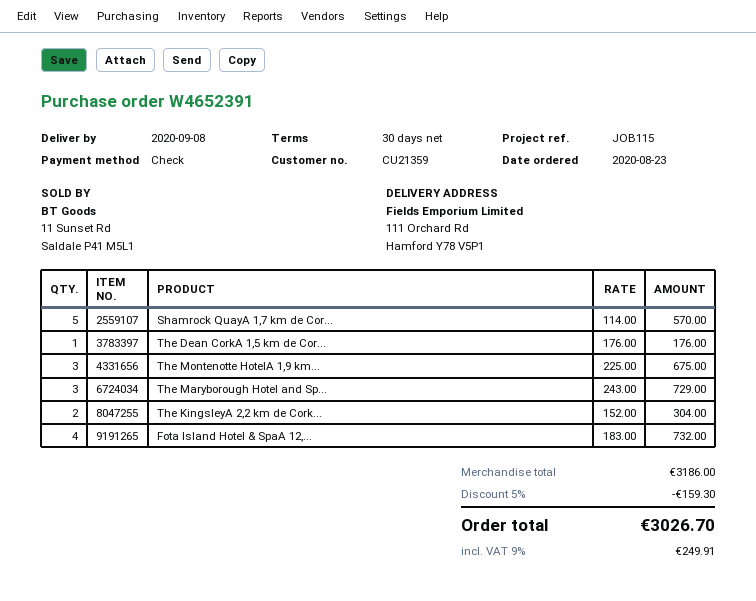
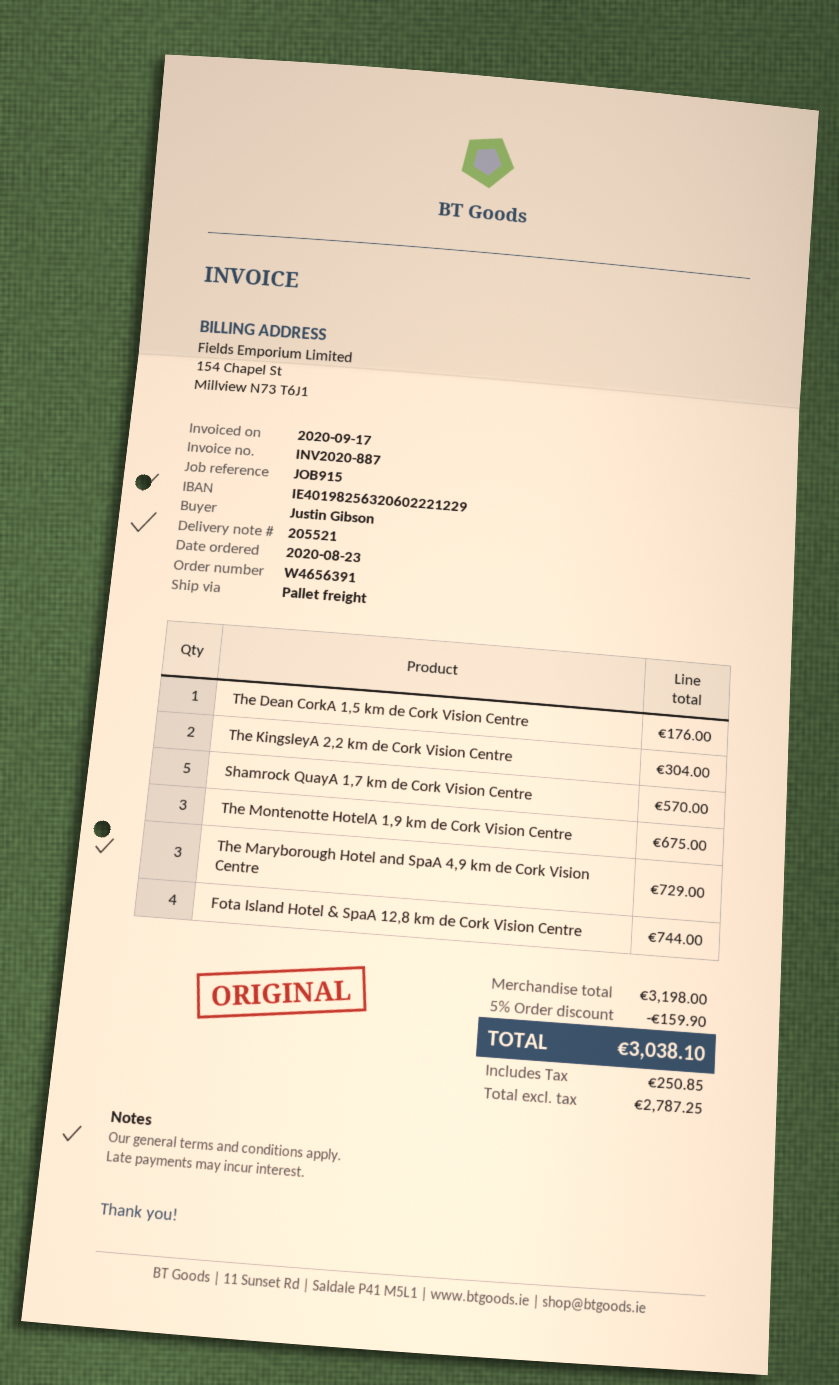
order number: W4652391 -> W4656391
reference: JOB115 -> JOB915
Fota Island Hotel & SpaA 12,...: 4 for 732.00 -> 4 for 744.00
subtotal: 3186.00 -> 3198.00
discount: 5% = 159.30 -> 5% = 159.90
tax: 249.91 -> 250.85
total: 3026.70 -> 3038.10

